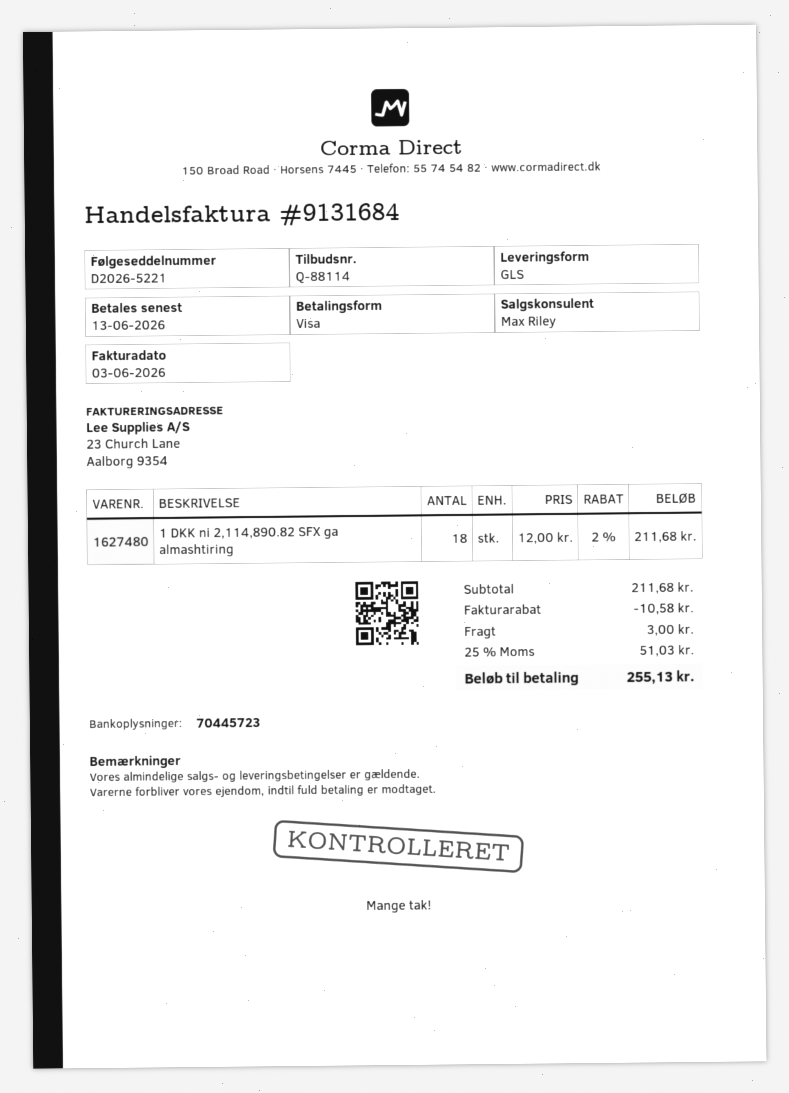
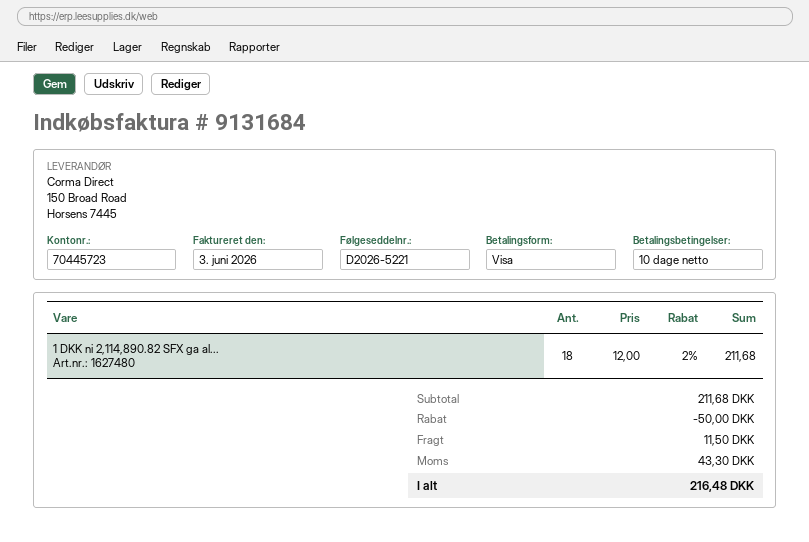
discount: 10.58 -> 50.00
shipping: 3.00 -> 11.50
tax: 51.03 -> 43.30
total: 255.13 -> 216.48

